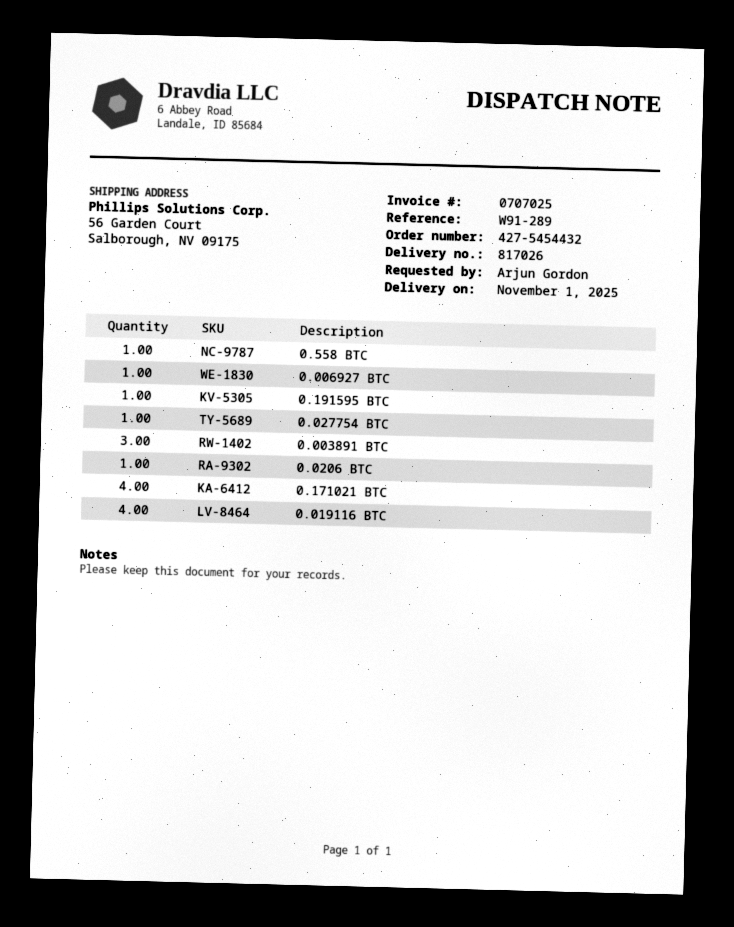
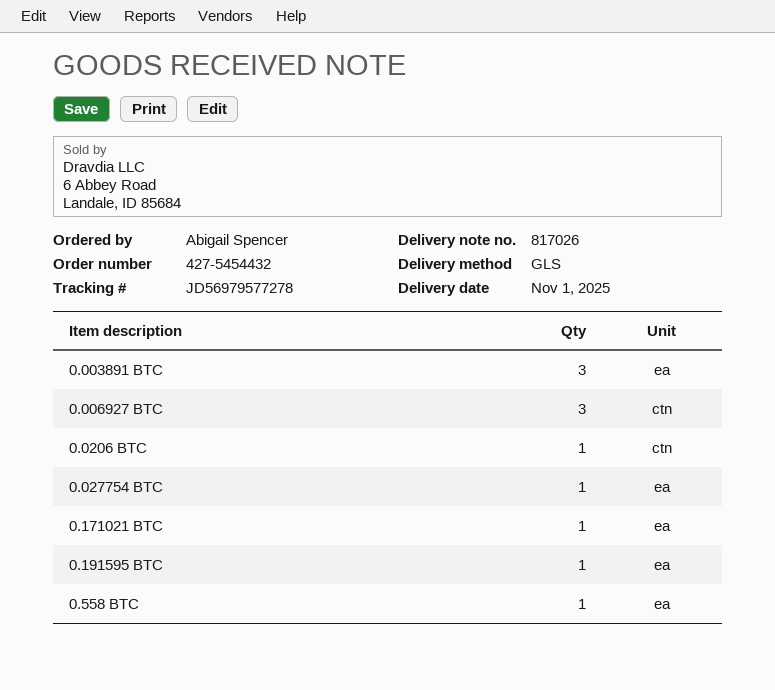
ordered by: Arjun Gordon -> Abigail Spencer
0.006927 BTC: 1 -> 3
0.171021 BTC: 4 -> 1
0.019116 BTC: 4 -> none

